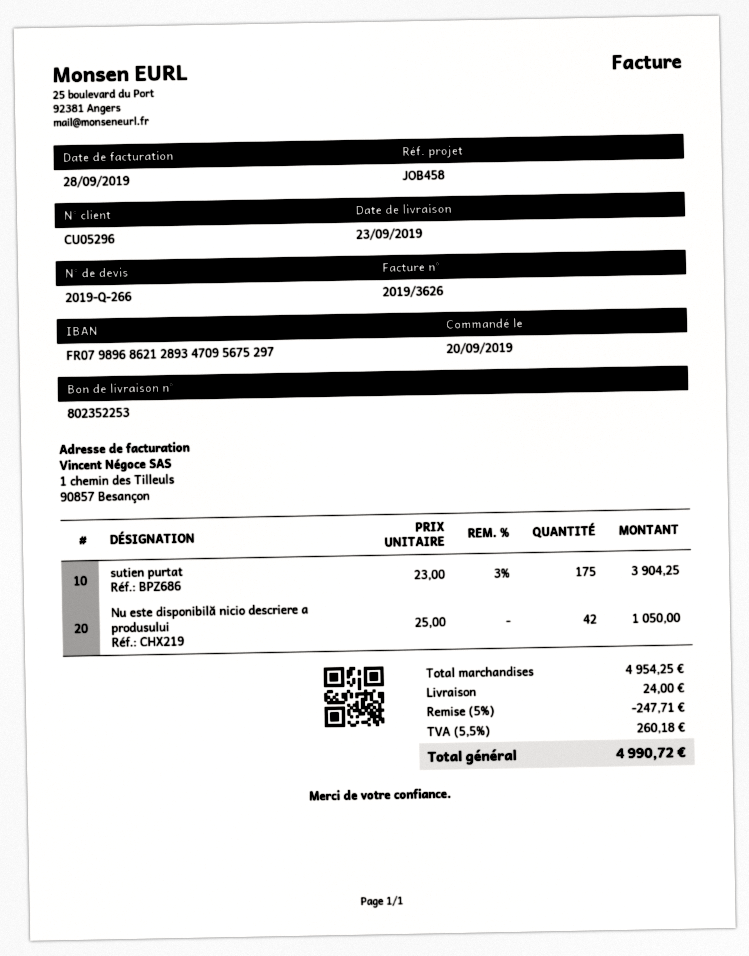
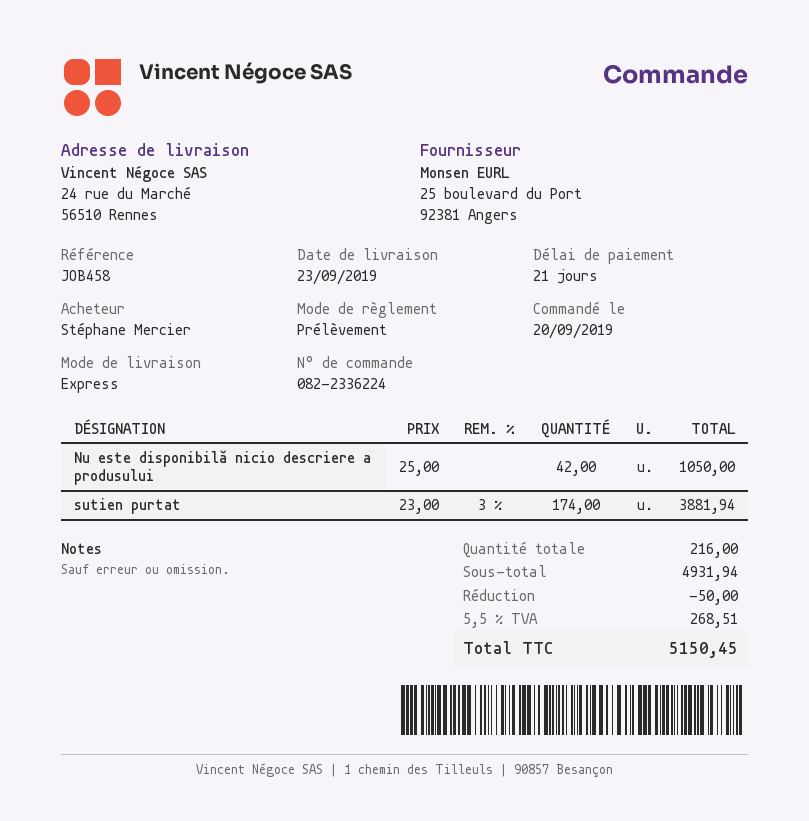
sutien purtat: 175 x 23.00 - 3% = 3904.25 -> 174 x 23.00 - 3% = 3881.94
subtotal: 4954.25 -> 4931.94
discount: 247.71 -> 50.00
shipping: 24.00 -> none
tax: 5.5% = 260.18 -> 5.5% = 268.51
total: 4990.72 -> 5150.45

